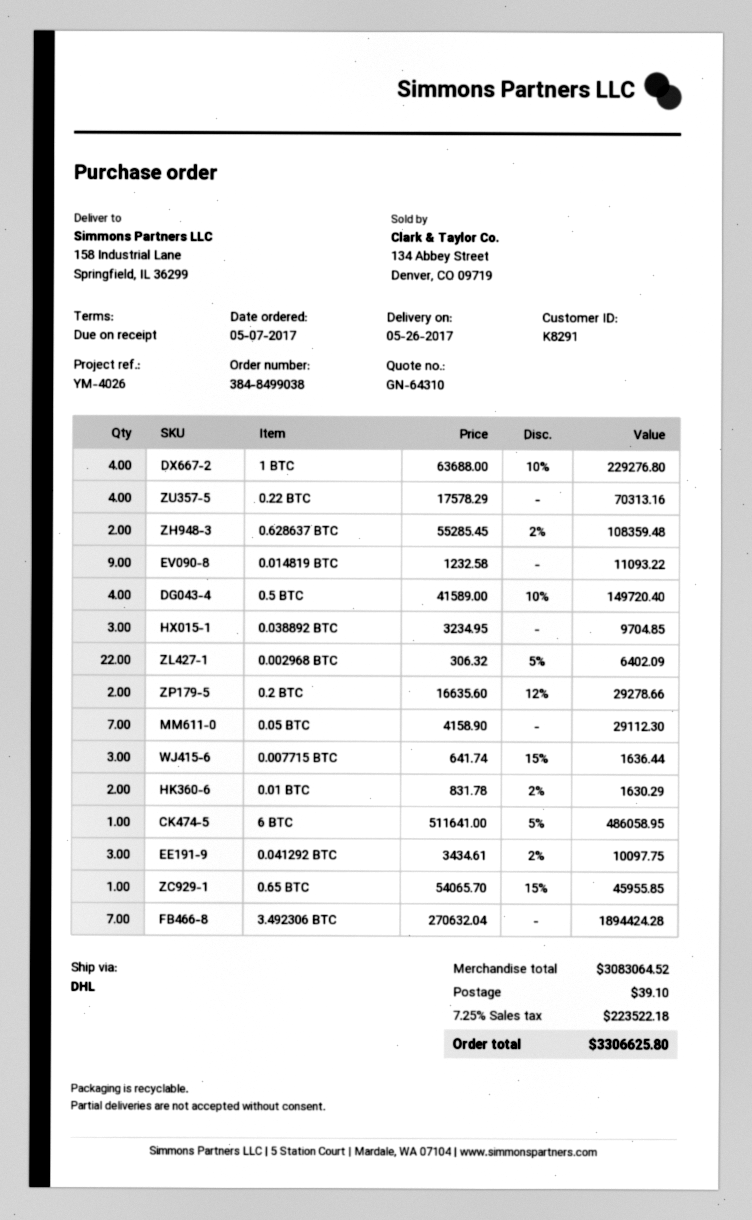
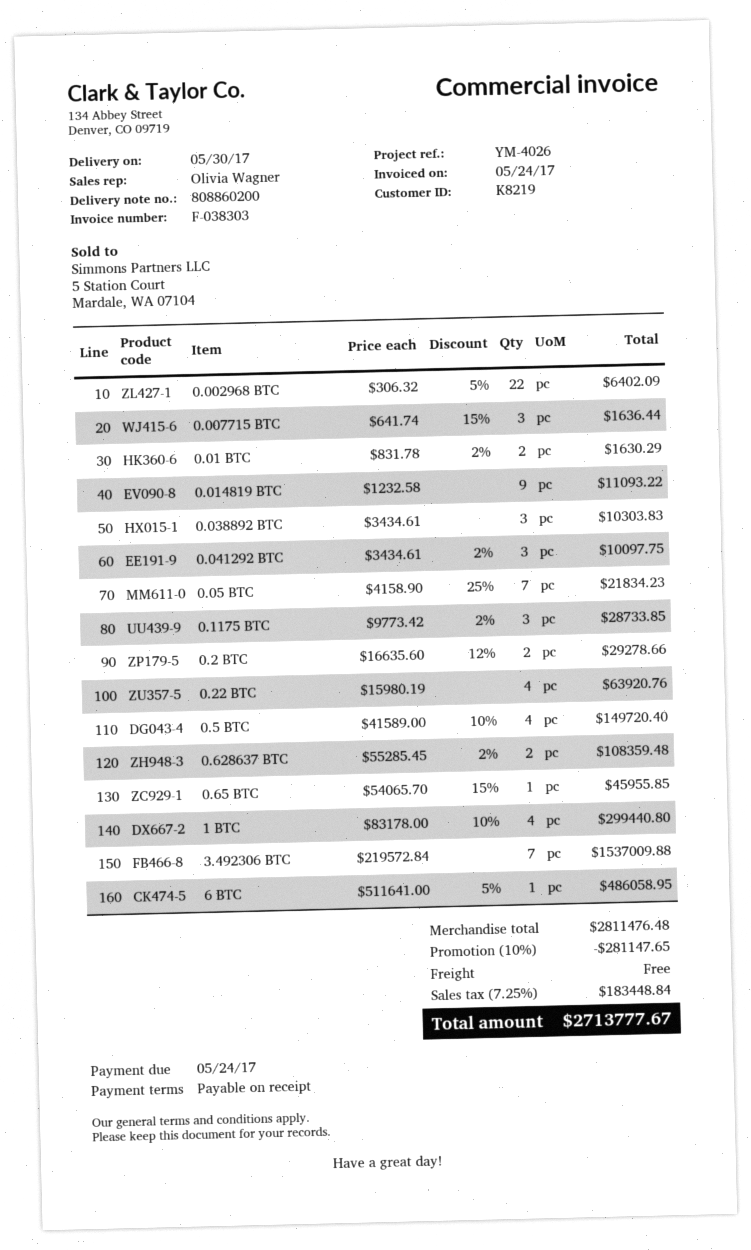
delivery date: 2017-05-26 -> 2017-05-30
customer number: K8291 -> K8219
1 BTC: 4 x 63688.00 - 10% = 229276.80 -> 4 x 83178.00 - 10% = 299440.80
0.22 BTC: 4 x 17578.29 = 70313.16 -> 4 x 15980.19 = 63920.76
0.038892 BTC: 3 x 3234.95 = 9704.85 -> 3 x 3434.61 = 10303.83
0.05 BTC: 7 x 4158.90 = 29112.30 -> 7 x 4158.90 - 25% = 21834.23
3.492306 BTC: 7 x 270632.04 = 1894424.28 -> 7 x 219572.84 = 1537009.88
0.1175 BTC: none -> 3 x 9773.42 - 2% = 28733.85
subtotal: 3083064.52 -> 2811476.48
discount: none -> 10% = 281147.65
shipping: 39.10 -> 0.00
tax: 7.25% = 223522.18 -> 7.25% = 183448.84
total: 3306625.80 -> 2713777.67

